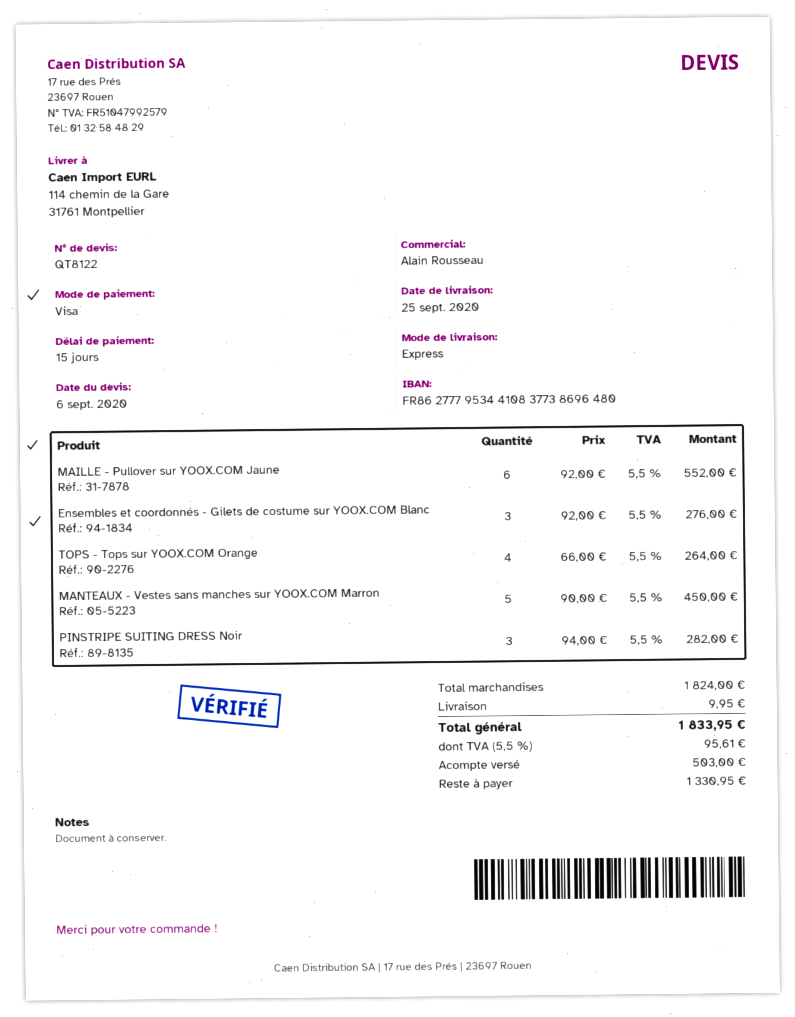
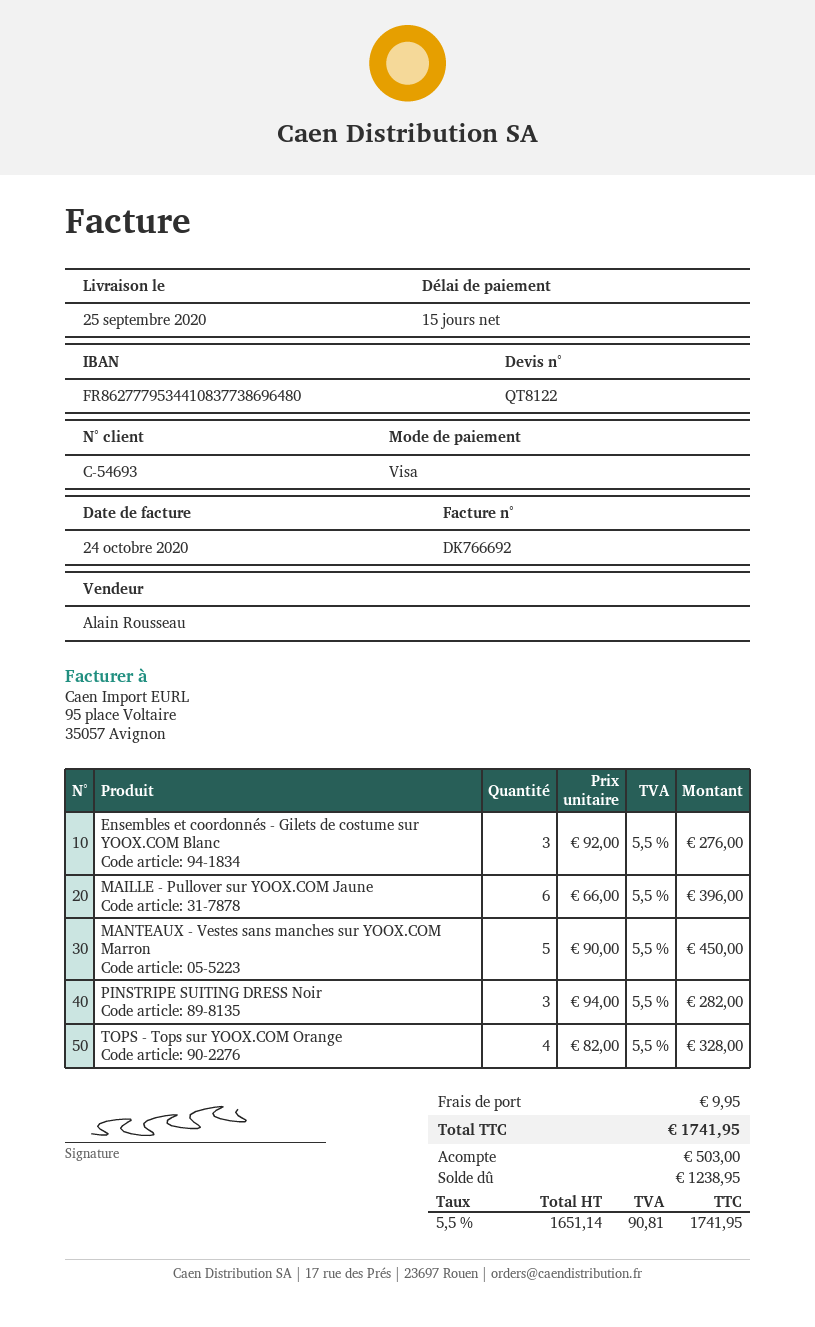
MAILLE - Pullover sur YOOX.COM Jaune: 6 x 92.00 = 552.00 -> 6 x 66.00 = 396.00
TOPS - Tops sur YOOX.COM Orange: 4 x 66.00 = 264.00 -> 4 x 82.00 = 328.00
tax: 5.5% = 95.61 -> 5.5% = 90.81
total: 1833.95 -> 1741.95
balance: 1330.95 -> 1238.95

